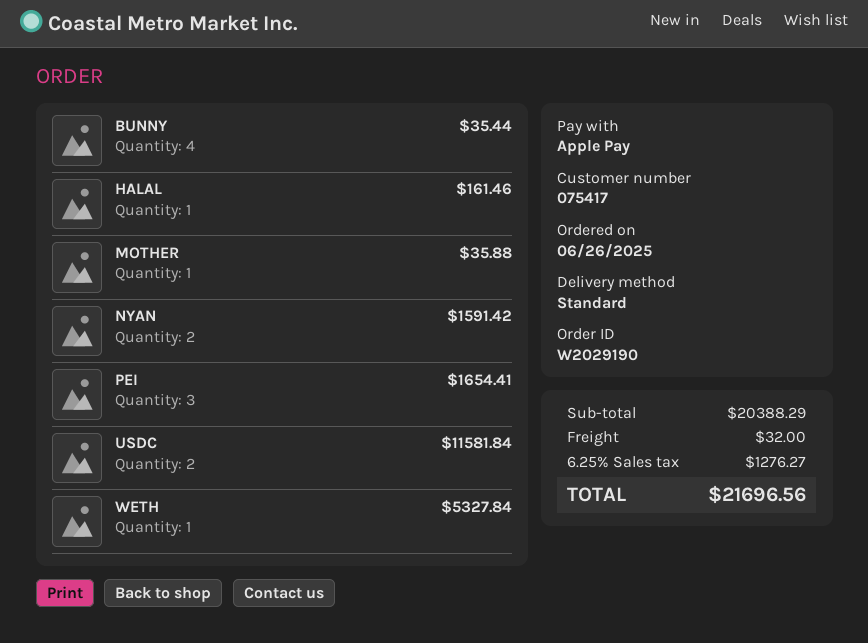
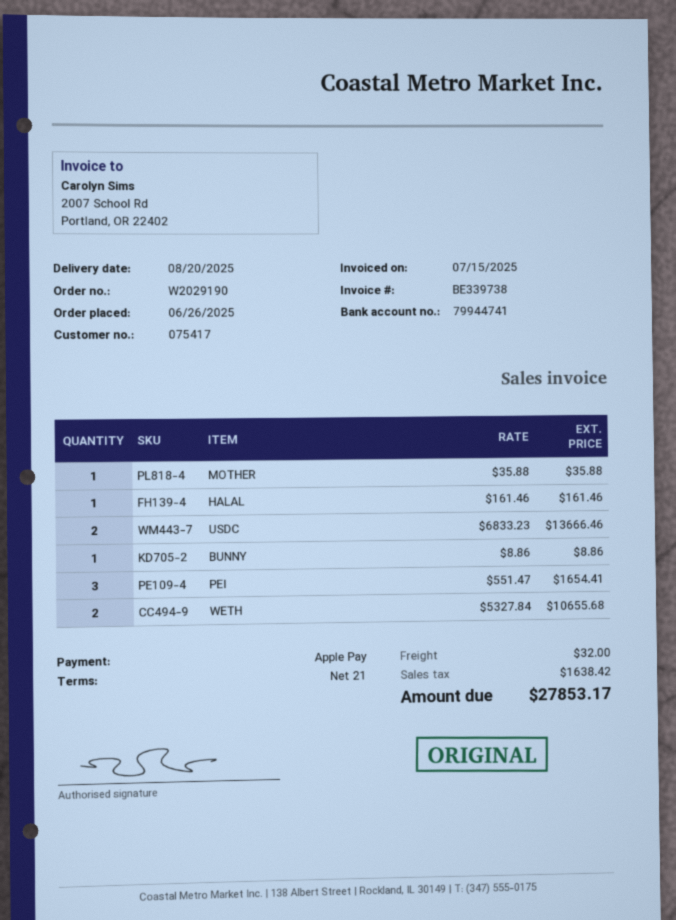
BUNNY: 4 for 35.44 -> 1 for 8.86
NYAN: 2 for 1591.42 -> none
USDC: 2 for 11581.84 -> 2 for 13666.46
WETH: 1 for 5327.84 -> 2 for 10655.68
tax: 1276.27 -> 1638.42
total: 21696.56 -> 27853.17

